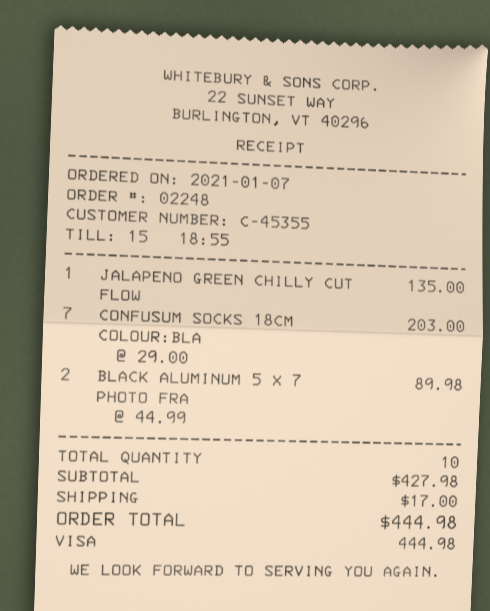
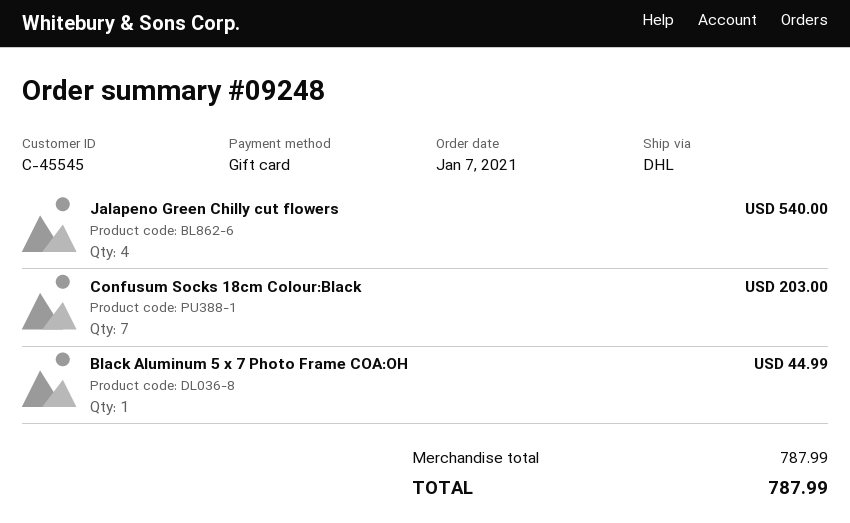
order number: 02248 -> 09248
customer number: C-45355 -> C-45545
payment method: Visa -> gift card
JALAPENO GREEN CHILLY CUT FLOW: 1 for 135.00 -> 4 for 540.00
BLACK ALUMINUM 5 X 7 PHOTO FRA: 2 for 89.98 -> 1 for 44.99
subtotal: 427.98 -> 787.99
shipping: 17.00 -> none
total: 444.98 -> 787.99

